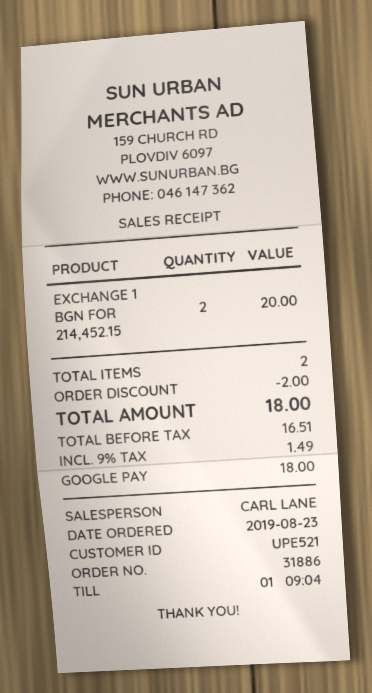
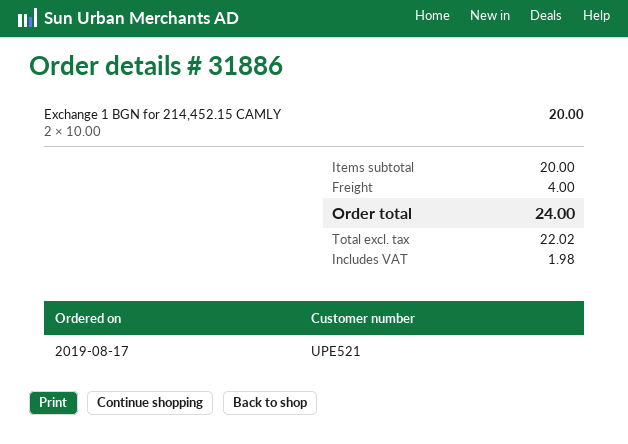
order date: 2019-08-23 -> 2019-08-17
discount: 2.00 -> none
shipping: none -> 4.00
net: 16.51 -> 22.02
tax: 1.49 -> 1.98
total: 18.00 -> 24.00

